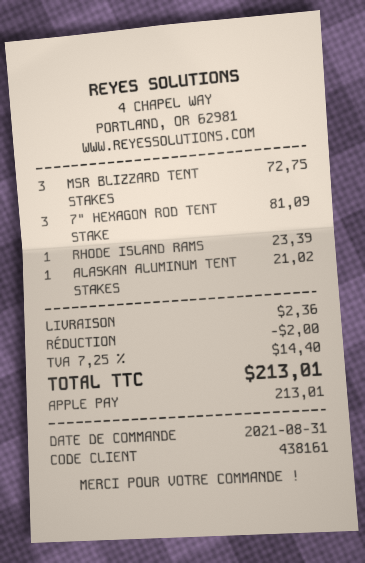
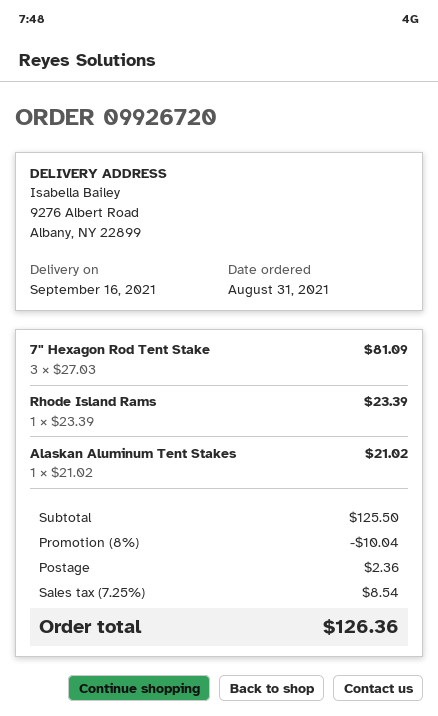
MSR BLIZZARD TENT STAKES: 3 for 72.75 -> none
discount: 2.00 -> 10.04
tax: 7.25% = 14.40 -> 7.25% = 8.54
total: 213.01 -> 126.36

